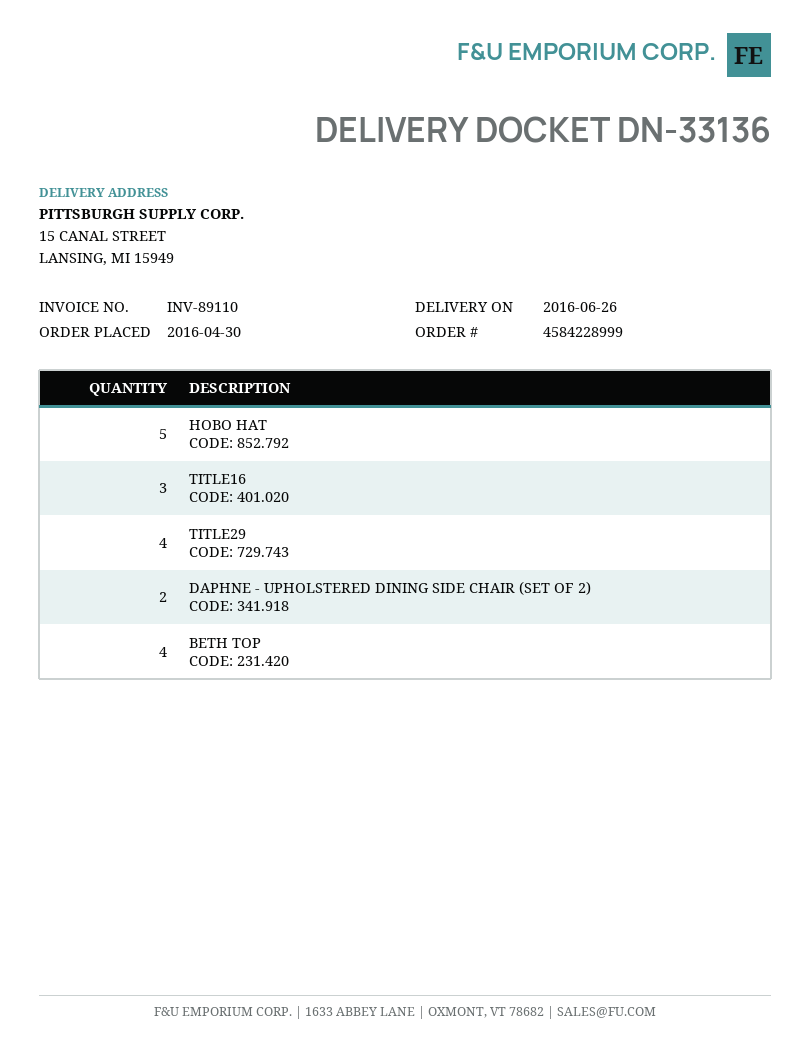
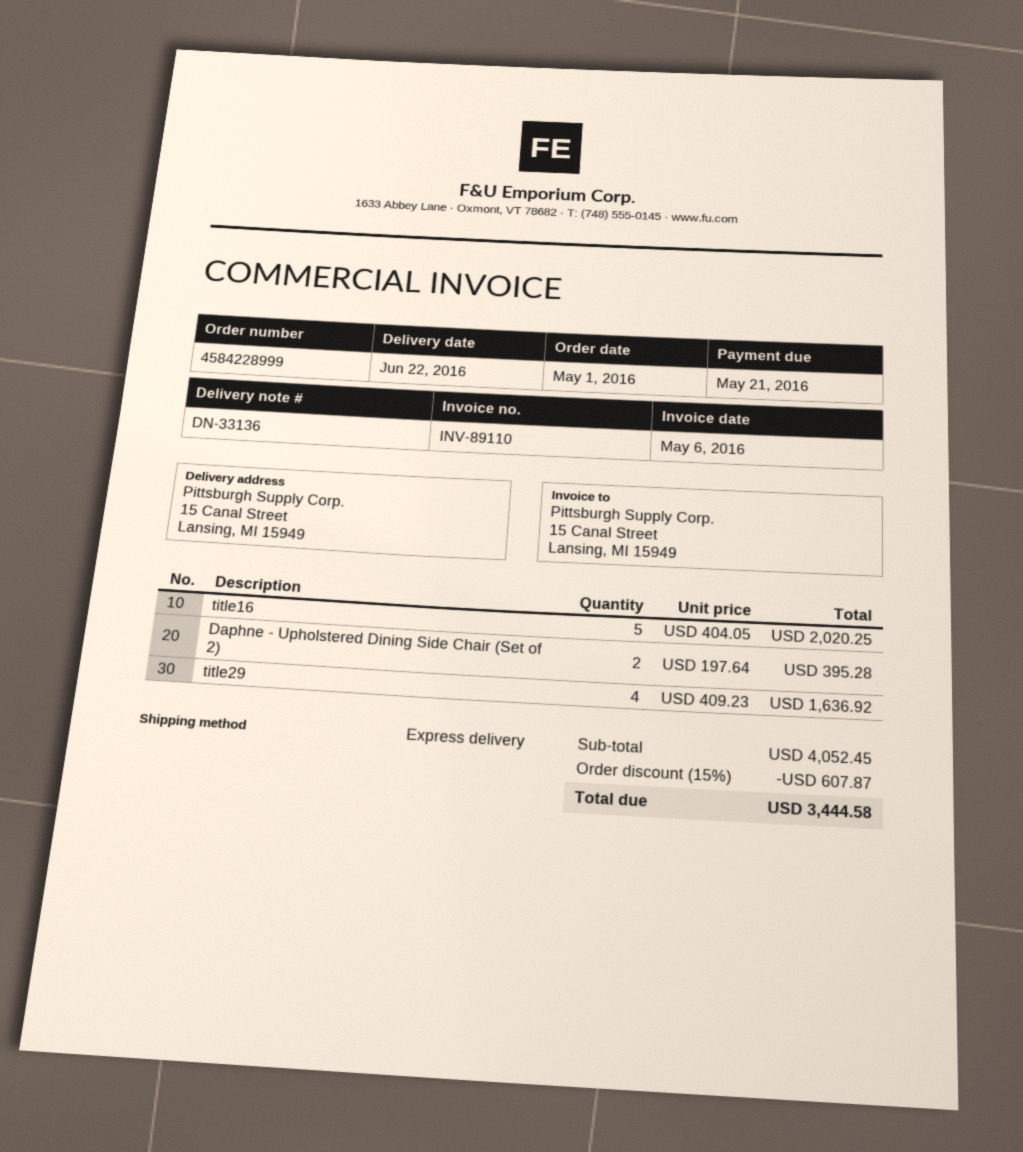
order date: 2016-04-30 -> 2016-05-01
delivery date: 2016-06-26 -> 2016-06-22
HOBO HAT: 5 -> none
TITLE16: 3 -> 5
BETH TOP: 4 -> none

